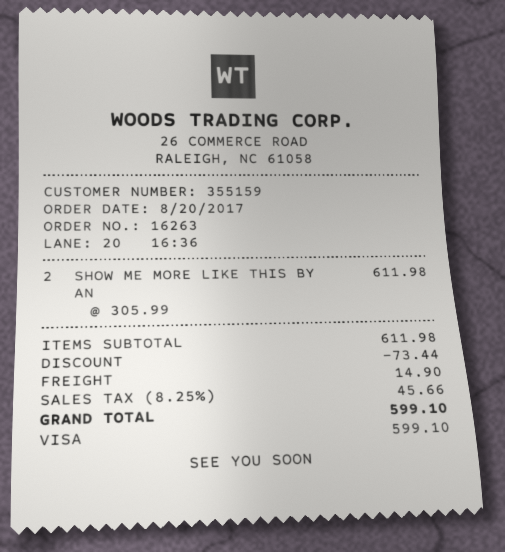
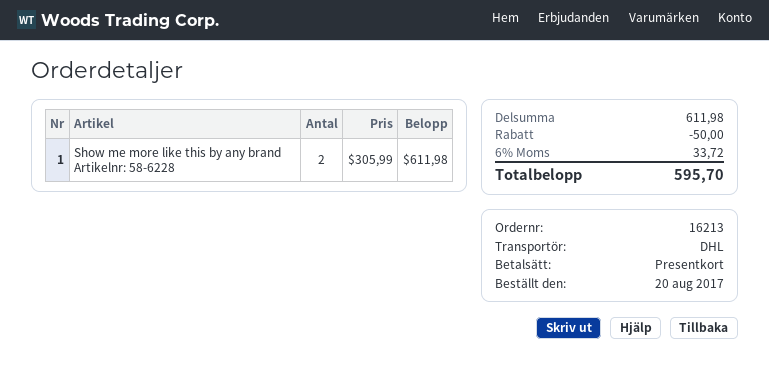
order number: 16263 -> 16213
payment method: Visa -> gift card
discount: 73.44 -> 50.00
shipping: 14.90 -> none
tax: 8.25% = 45.66 -> 6% = 33.72
total: 599.10 -> 595.70

